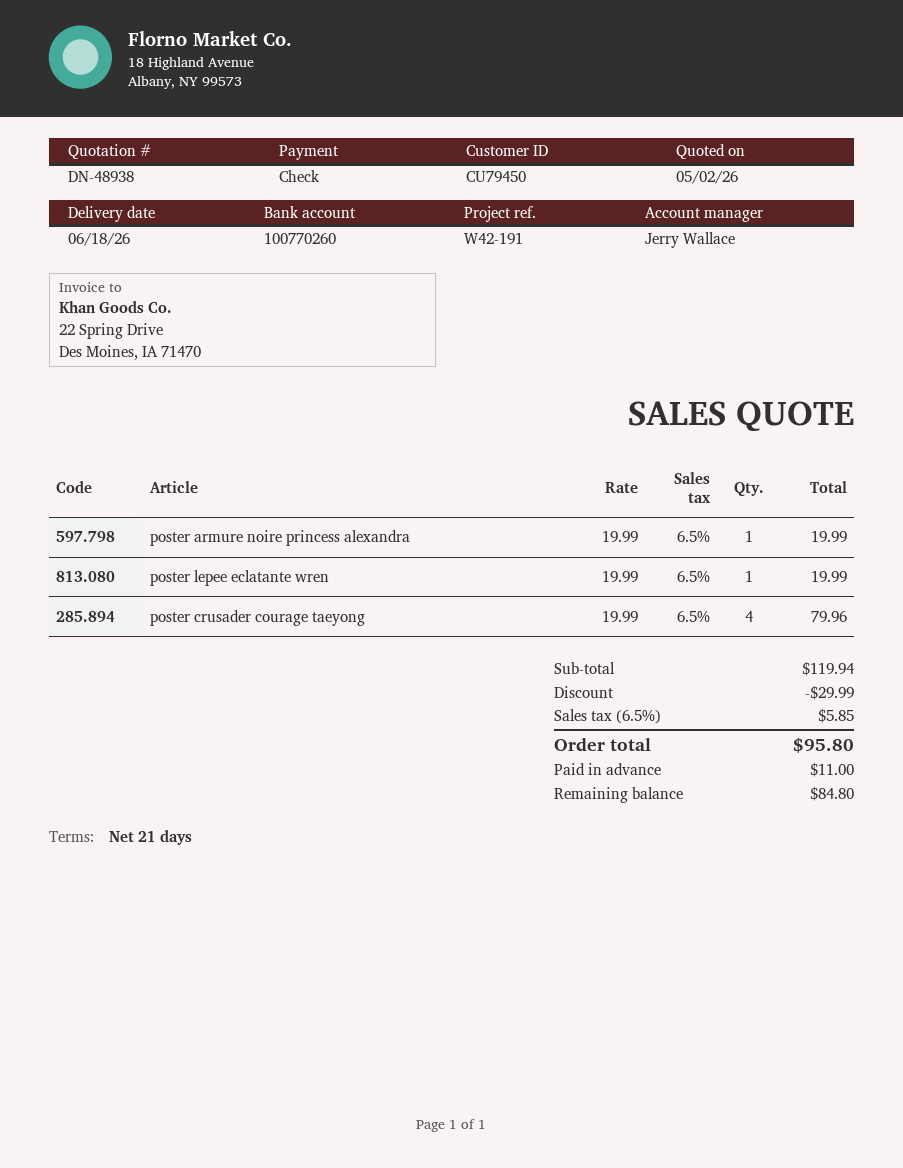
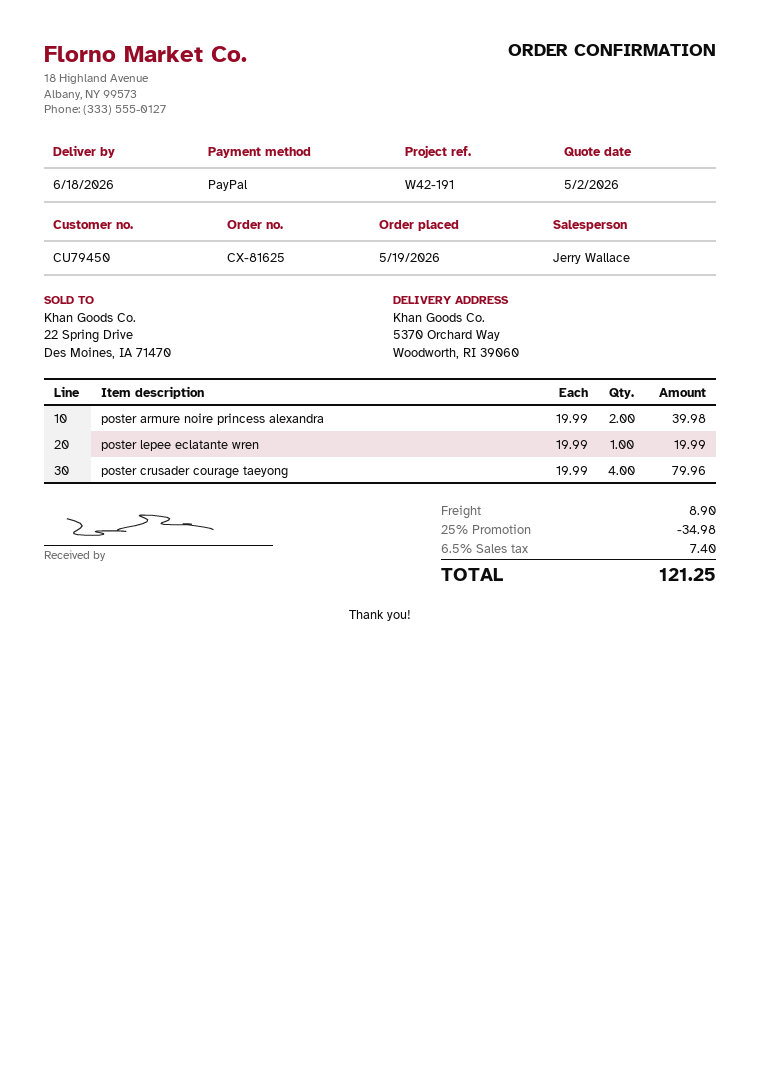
payment method: cheque -> PayPal
poster armure noire princess alexandra: 1 x 19.99 = 19.99 -> 2 x 19.99 = 39.98
discount: 29.99 -> 34.98
shipping: none -> 8.90
tax: 6.5% = 5.85 -> 6.5% = 7.40
total: 95.80 -> 121.25

